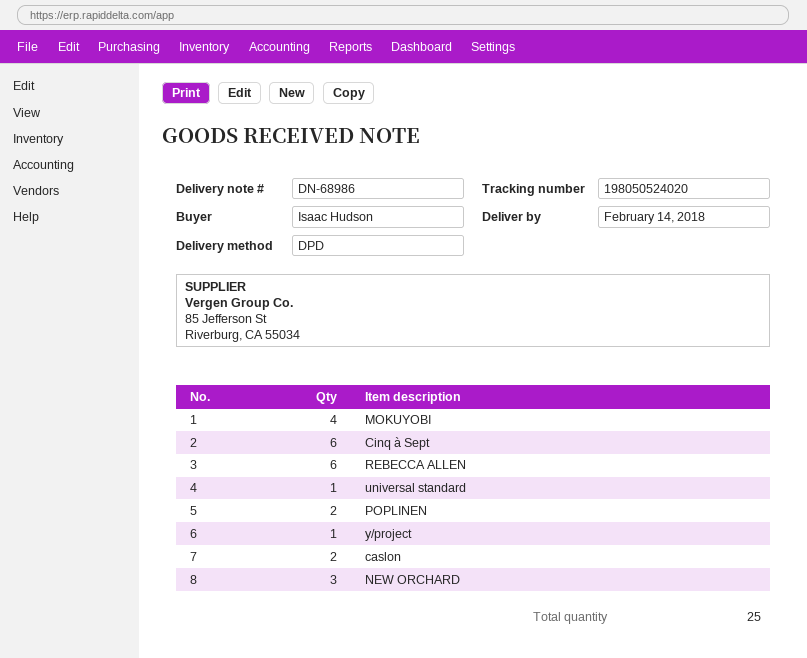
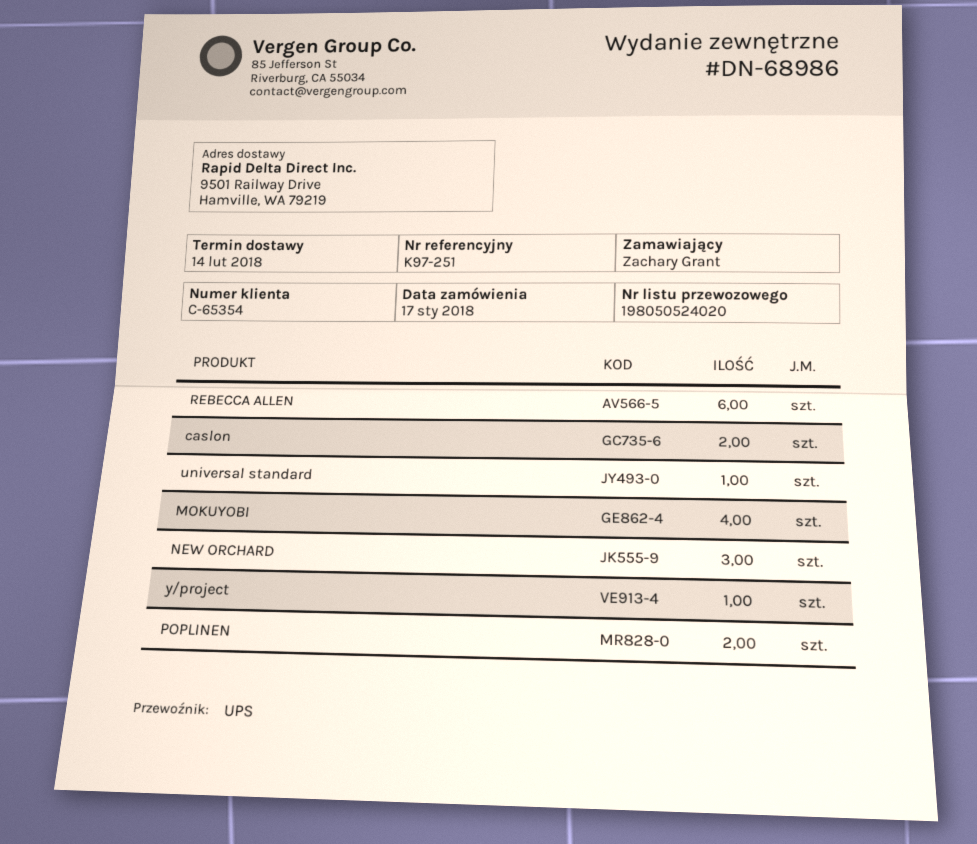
ordered by: Isaac Hudson -> Zachary Grant
shipping method: DPD -> UPS
Cinq à Sept: 6 -> none

